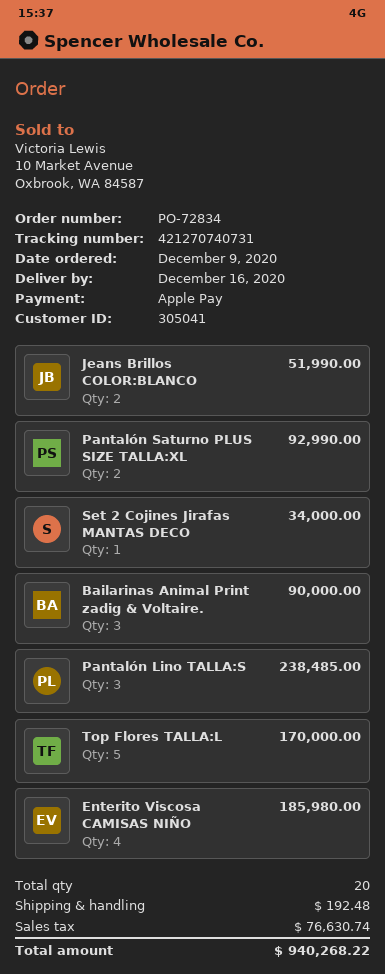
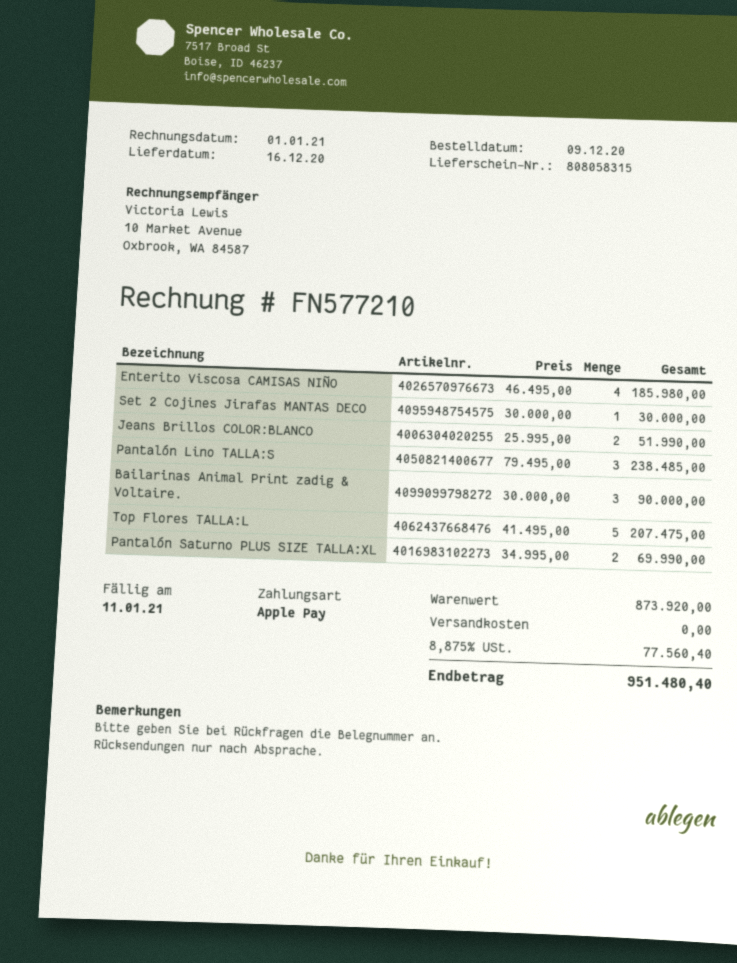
Pantalón Saturno PLUS SIZE TALLA:XL: 2 for 92990.00 -> 2 for 69990.00
Set 2 Cojines Jirafas MANTAS DECO: 1 for 34000.00 -> 1 for 30000.00
Top Flores TALLA:L: 5 for 170000.00 -> 5 for 207475.00
shipping: 192.48 -> 0.00
tax: 76630.74 -> 77560.40
total: 940268.22 -> 951480.40

